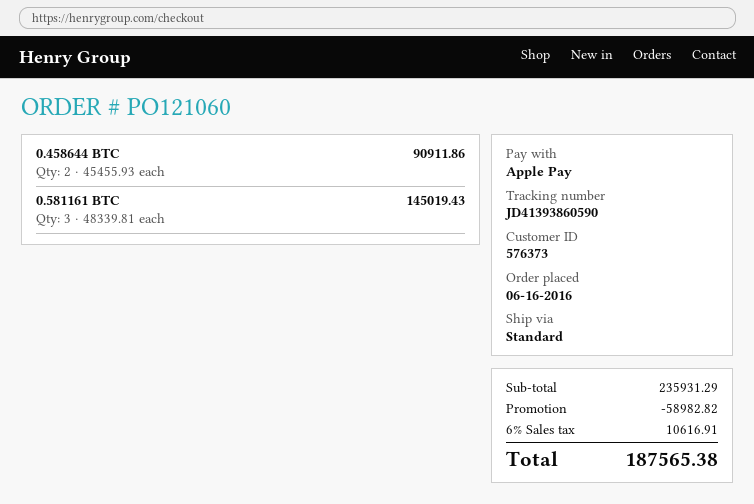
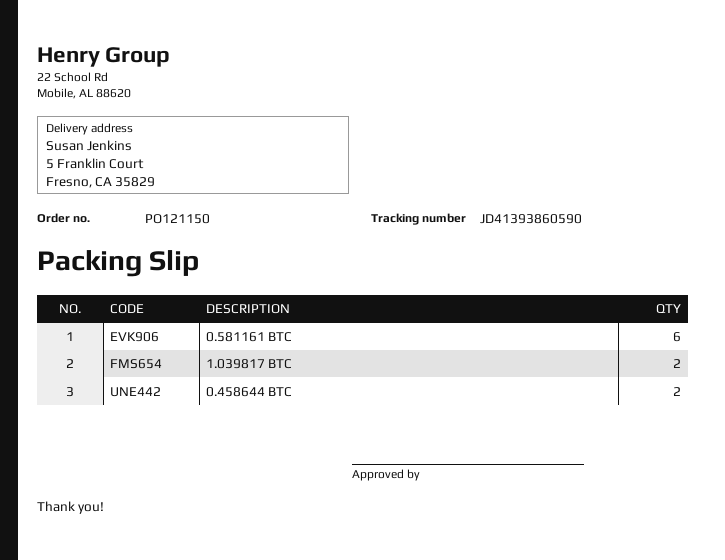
order number: PO121060 -> PO121150
0.581161 BTC: 3 -> 6
1.039817 BTC: none -> 2

